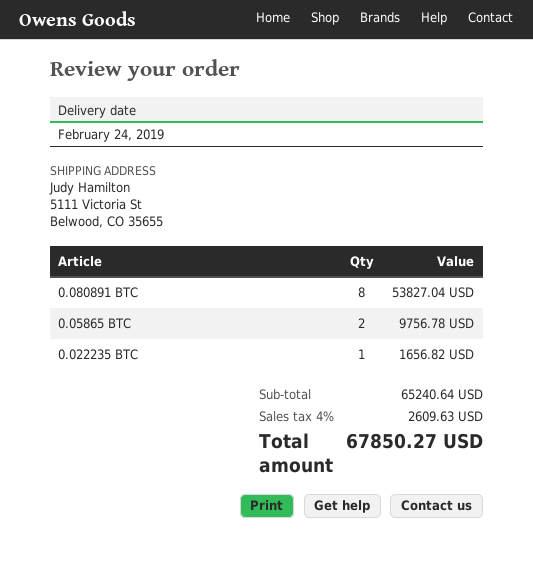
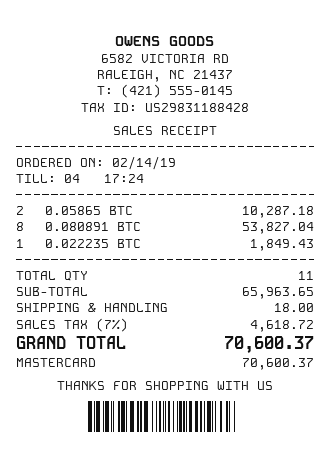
0.05865 BTC: 2 for 9756.78 -> 2 for 10287.18
0.022235 BTC: 1 for 1656.82 -> 1 for 1849.43
subtotal: 65240.64 -> 65963.65
shipping: none -> 18.00
tax: 4% = 2609.63 -> 7% = 4618.72
total: 67850.27 -> 70600.37

